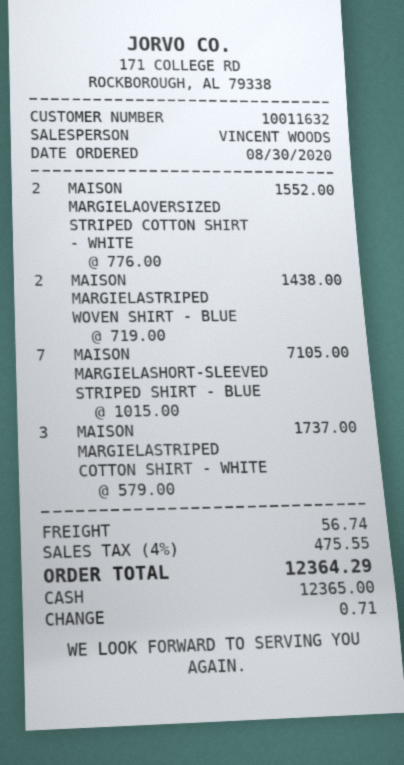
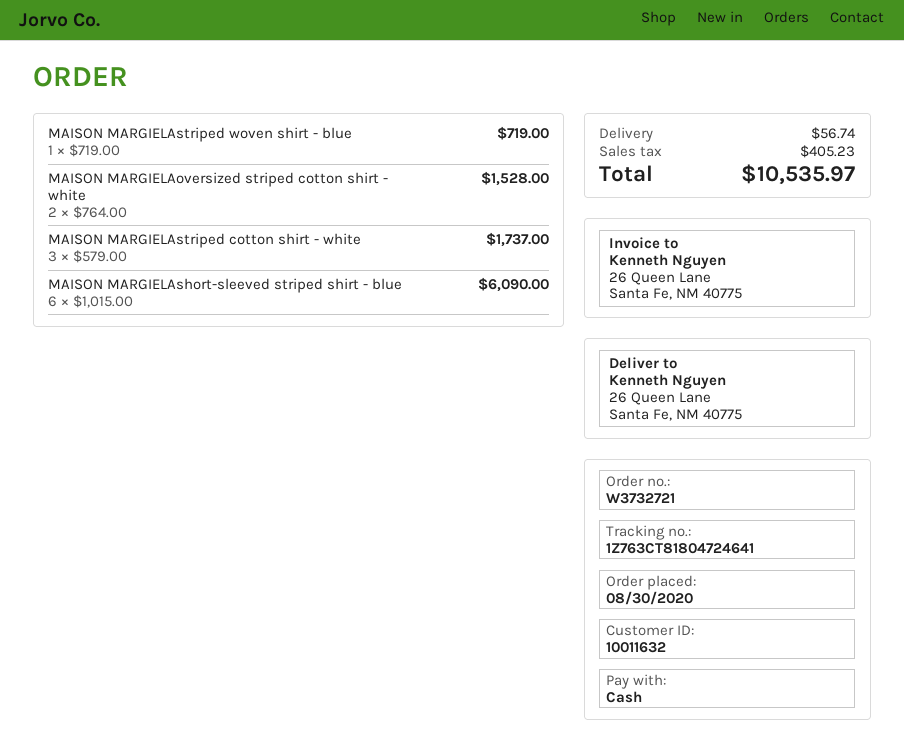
MAISON MARGIELAOVERSIZED STRIPED COTTON SHIRT - WHITE: 2 x 776.00 = 1552.00 -> 2 x 764.00 = 1528.00
MAISON MARGIELASTRIPED WOVEN SHIRT - BLUE: 2 x 719.00 = 1438.00 -> 1 x 719.00 = 719.00
MAISON MARGIELASHORT-SLEEVED STRIPED SHIRT - BLUE: 7 x 1015.00 = 7105.00 -> 6 x 1015.00 = 6090.00
tax: 475.55 -> 405.23
total: 12364.29 -> 10535.97

